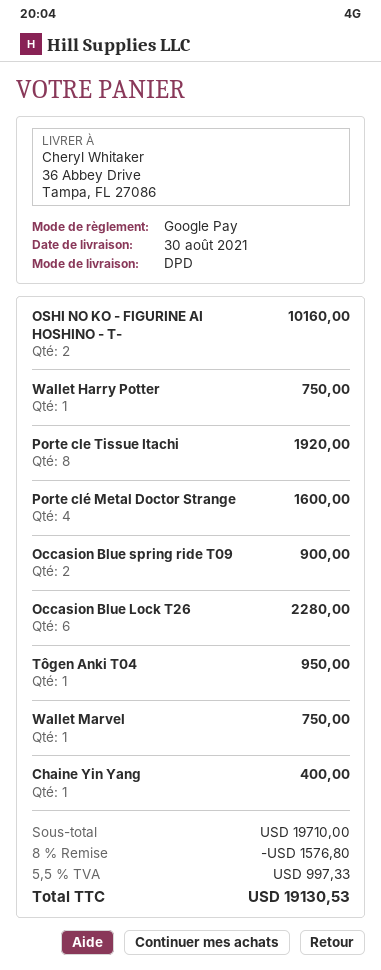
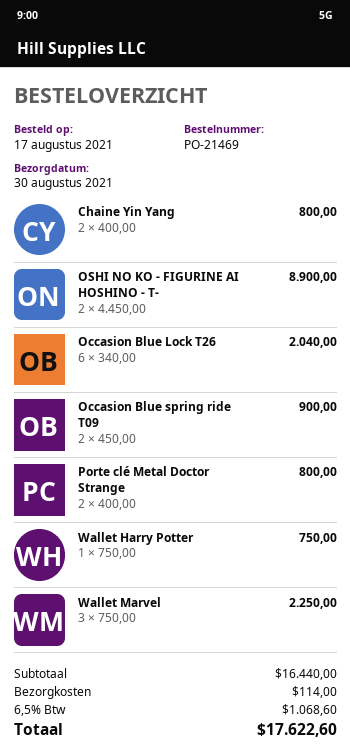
OSHI NO KO - FIGURINE AI HOSHINO - T-: 2 for 10160.00 -> 2 for 8900.00
Porte cle Tissue Itachi: 8 for 1920.00 -> none
Porte clé Metal Doctor Strange: 4 for 1600.00 -> 2 for 800.00
Occasion Blue Lock T26: 6 for 2280.00 -> 6 for 2040.00
Tôgen Anki T04: 1 for 950.00 -> none
Wallet Marvel: 1 for 750.00 -> 3 for 2250.00
Chaine Yin Yang: 1 for 400.00 -> 2 for 800.00
subtotal: 19710.00 -> 16440.00
discount: 8% = 1576.80 -> none
shipping: none -> 114.00
tax: 5.5% = 997.33 -> 6.5% = 1068.60
total: 19130.53 -> 17622.60

